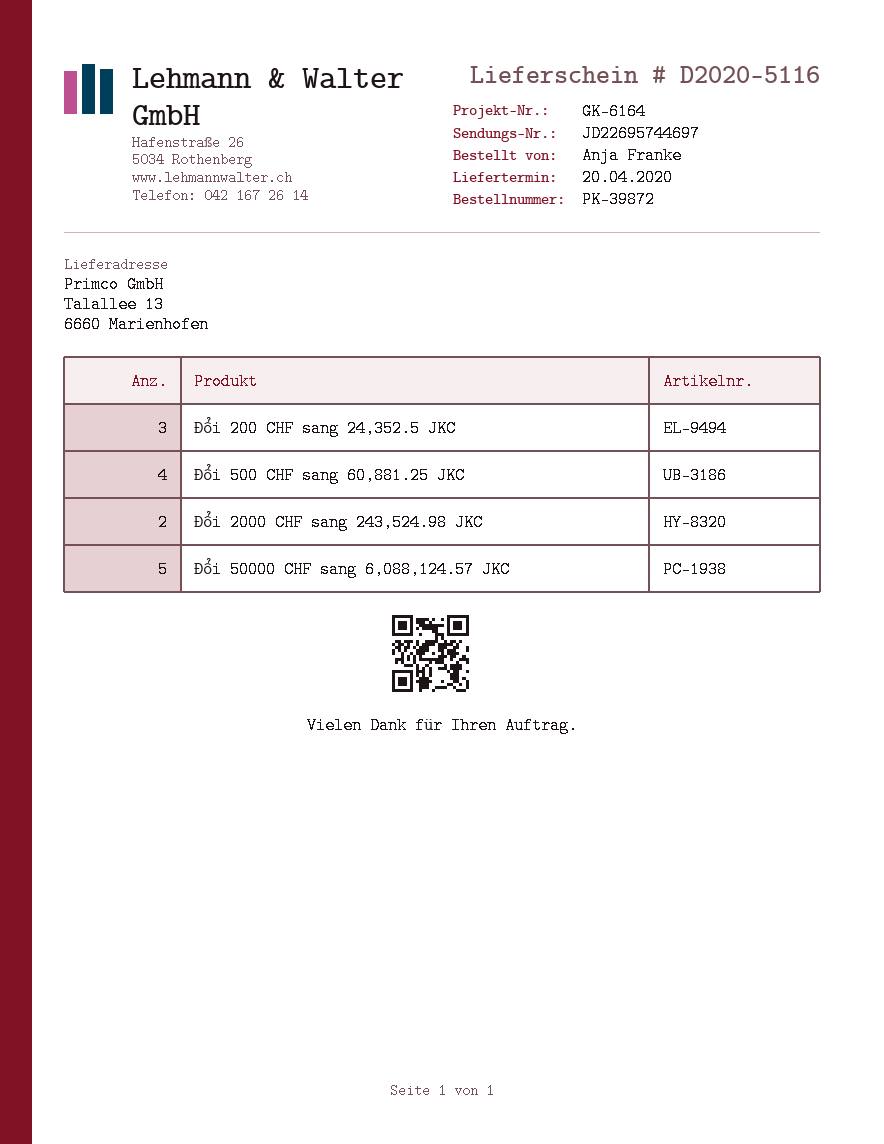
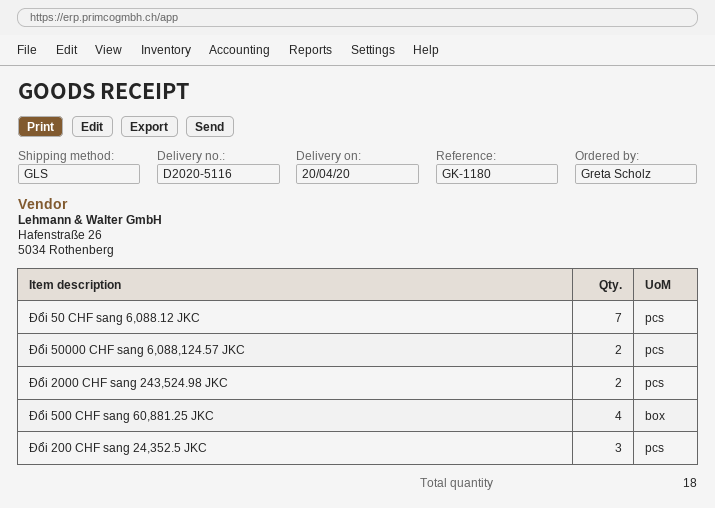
reference: GK-6164 -> GK-1180
ordered by: Anja Franke -> Greta Scholz
Đổi 50000 CHF sang 6,088,124.57 JKC: 5 -> 2
Đổi 50 CHF sang 6,088.12 JKC: none -> 7

